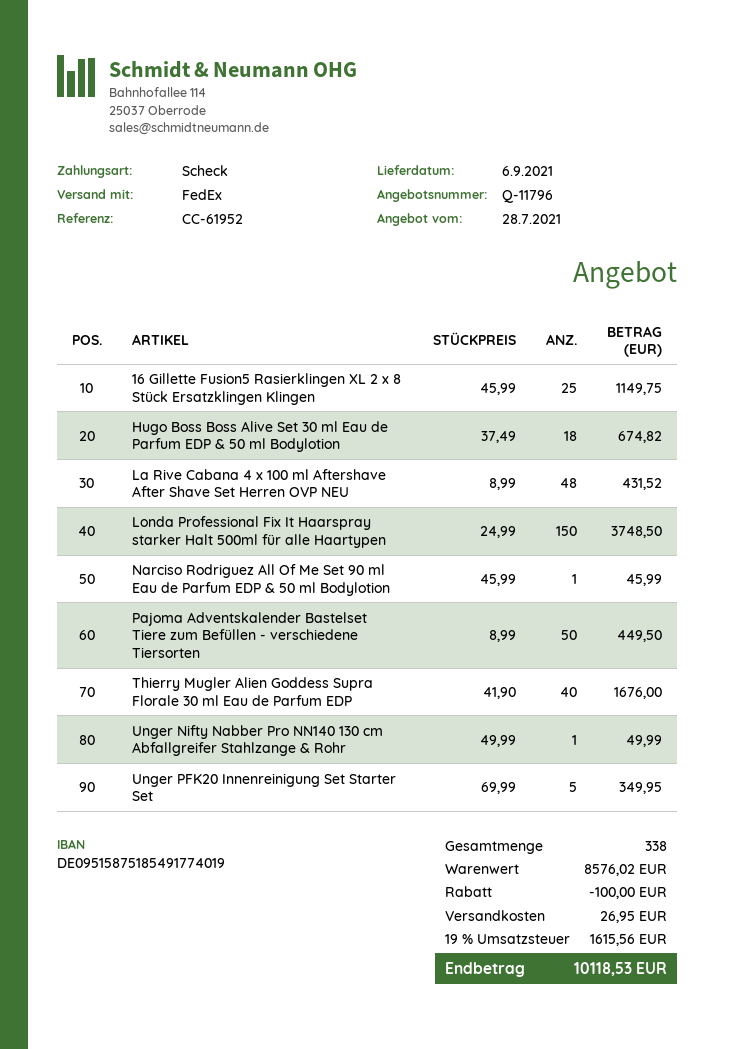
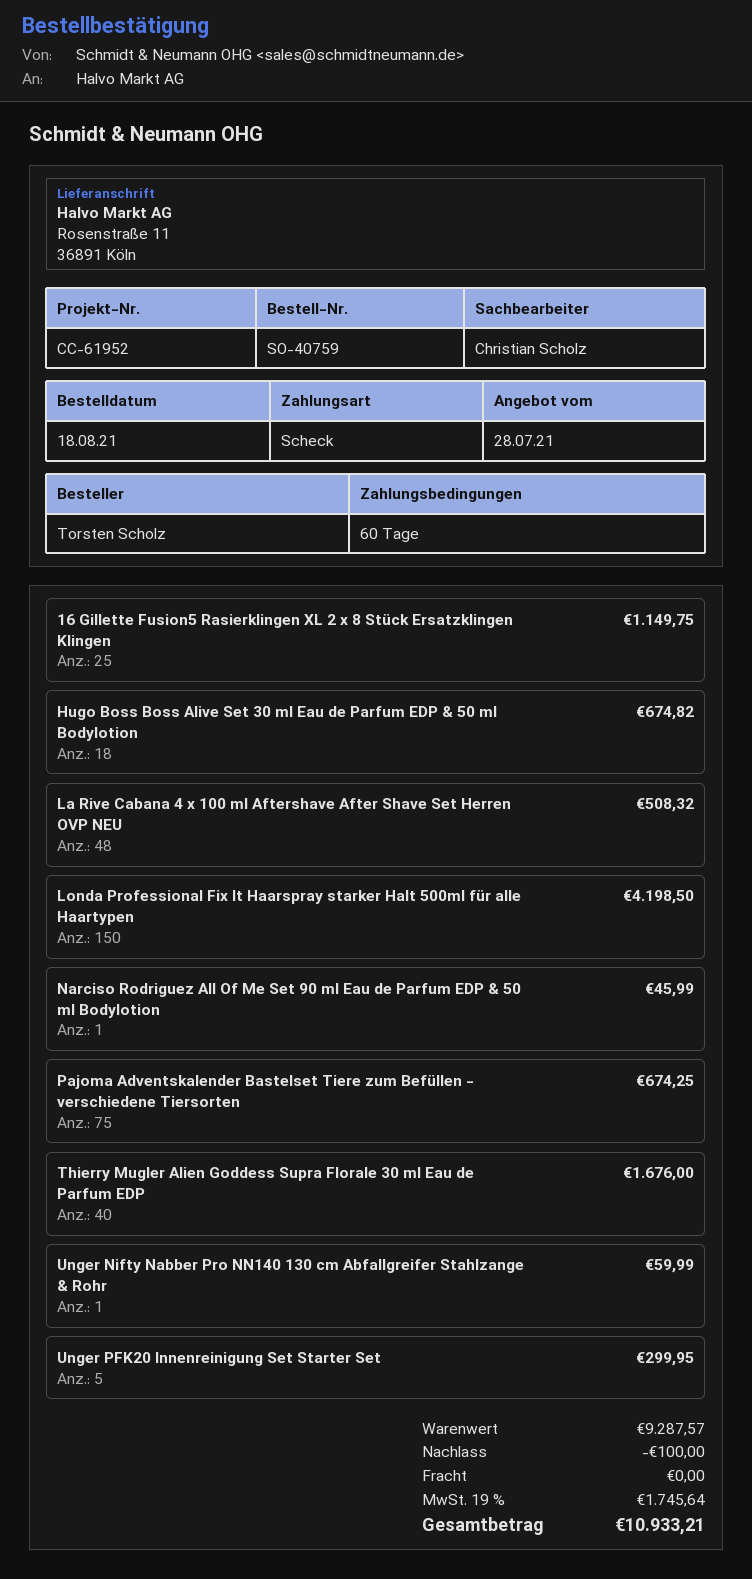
La Rive Cabana 4 x 100 ml Aftershave After Shave Set Herren OVP NEU: 48 for 431.52 -> 48 for 508.32
Londa Professional Fix It Haarspray starker Halt 500ml für alle Haartypen: 150 for 3748.50 -> 150 for 4198.50
Pajoma Adventskalender Bastelset Tiere zum Befüllen - verschiedene Tiersorten: 50 for 449.50 -> 75 for 674.25
Unger Nifty Nabber Pro NN140 130 cm Abfallgreifer Stahlzange & Rohr: 1 for 49.99 -> 1 for 59.99
Unger PFK20 Innenreinigung Set Starter Set: 5 for 349.95 -> 5 for 299.95
subtotal: 8576.02 -> 9287.57
shipping: 26.95 -> 0.00
tax: 19% = 1615.56 -> 19% = 1745.64
total: 10118.53 -> 10933.21

